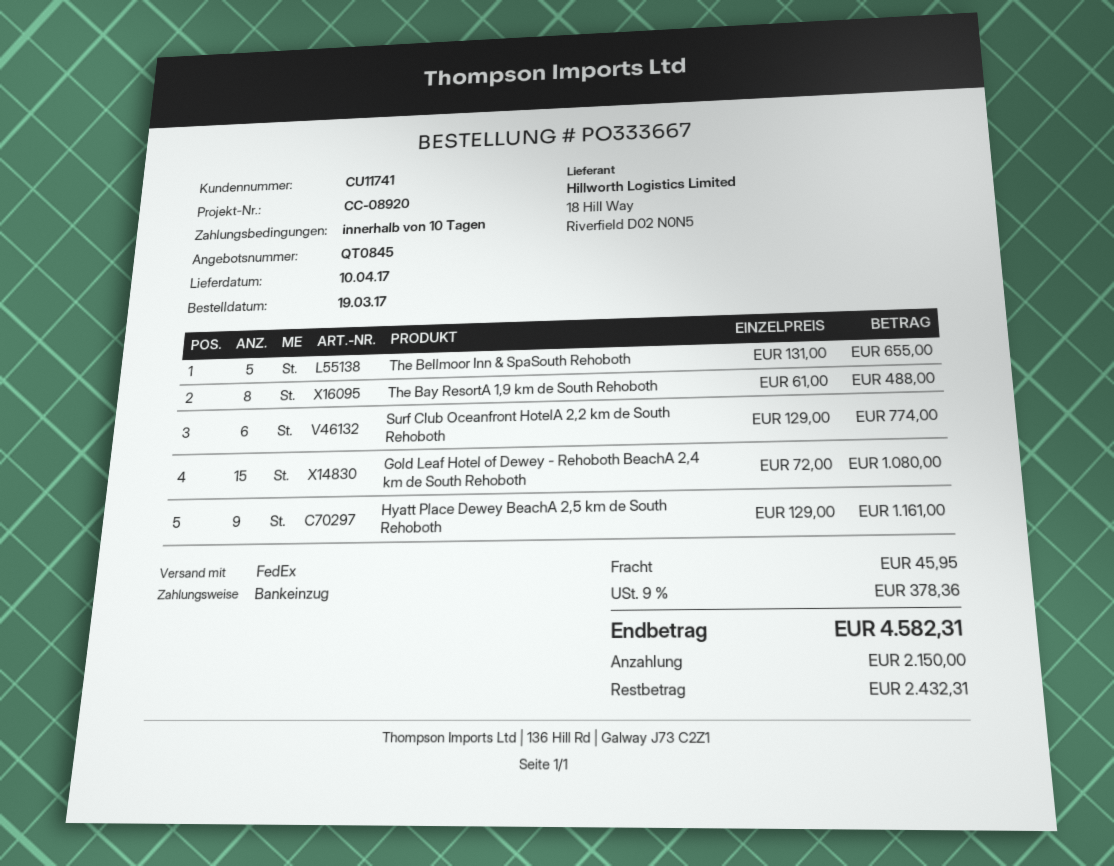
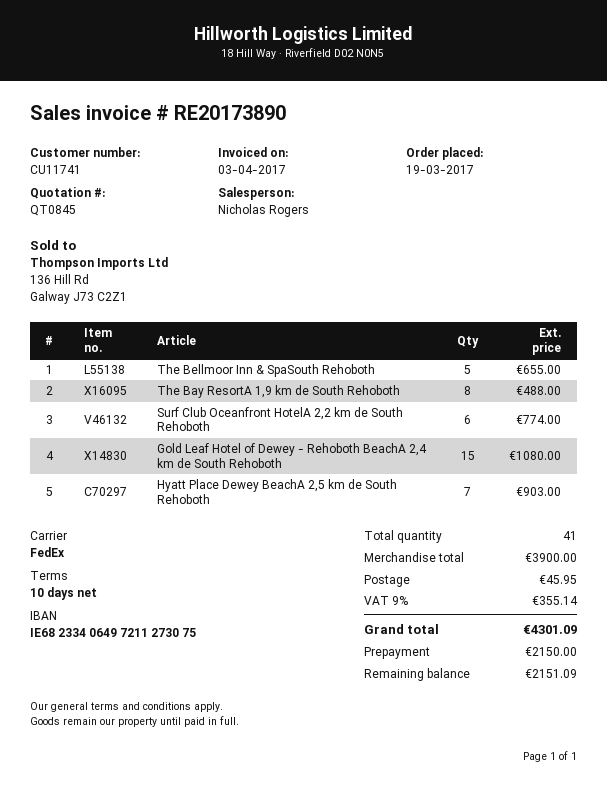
Hyatt Place Dewey BeachA 2,5 km de South Rehoboth: 9 for 1161.00 -> 7 for 903.00
tax: 9% = 378.36 -> 9% = 355.14
total: 4582.31 -> 4301.09
balance: 2432.31 -> 2151.09

